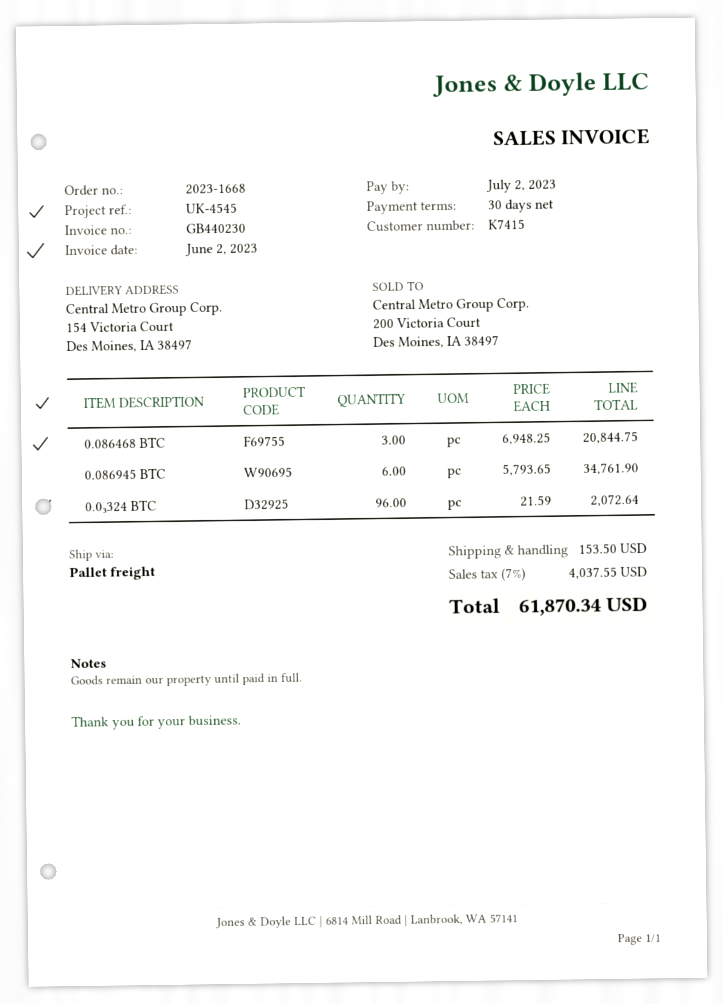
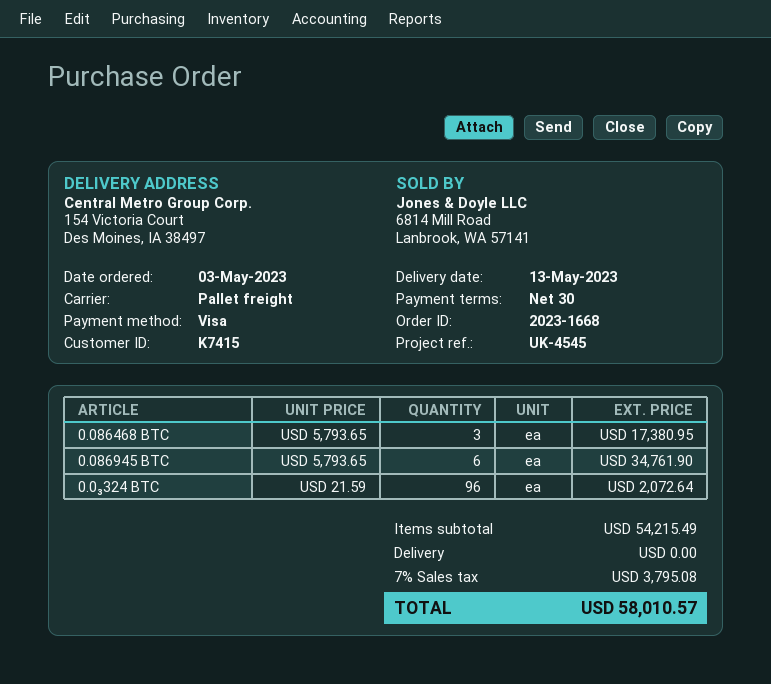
0.086468 BTC: 3 x 6948.25 = 20844.75 -> 3 x 5793.65 = 17380.95
shipping: 153.50 -> 0.00
tax: 7% = 4037.55 -> 7% = 3795.08
total: 61870.34 -> 58010.57

